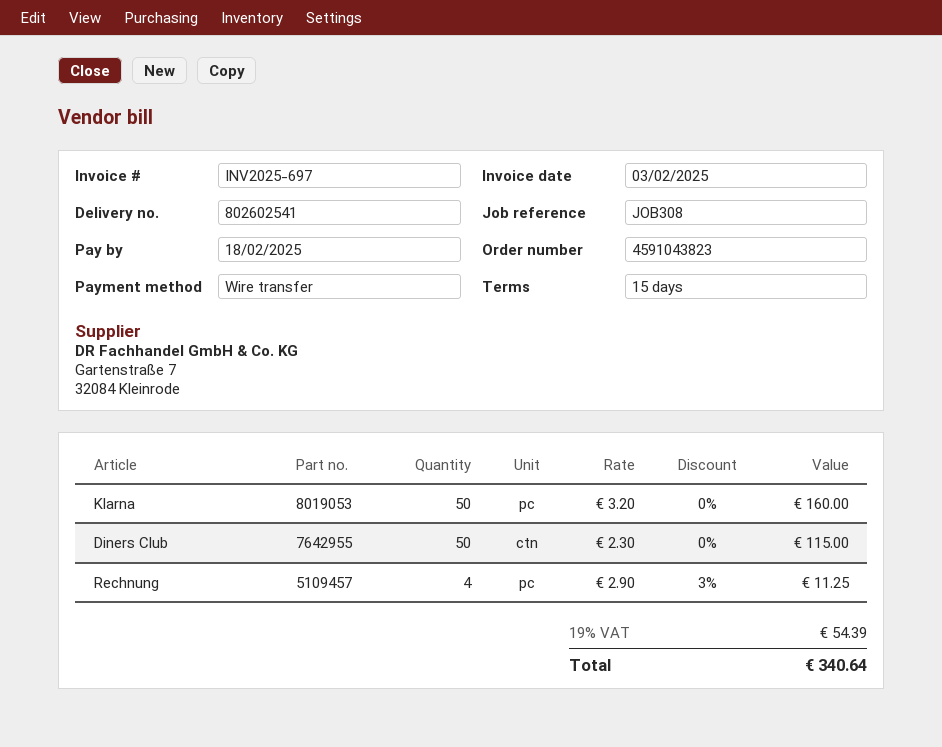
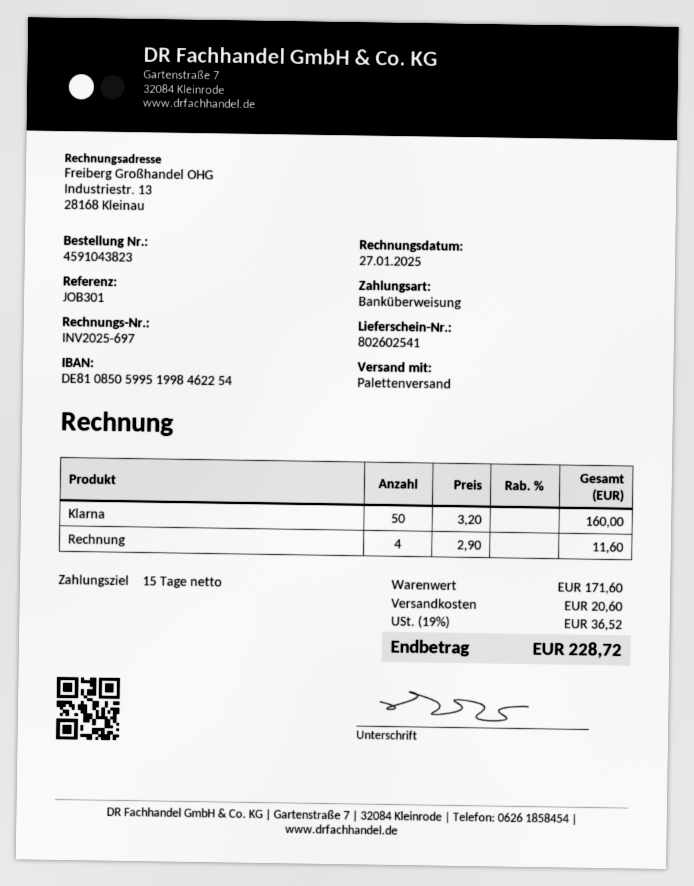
invoice date: 2025-02-03 -> 2025-01-27
reference: JOB308 -> JOB301
Diners Club: 50 x 2.30 = 115.00 -> none
Rechnung: 4 x 2.90 - 3% = 11.25 -> 4 x 2.90 = 11.60
shipping: none -> 20.60
tax: 19% = 54.39 -> 19% = 36.52
total: 340.64 -> 228.72

